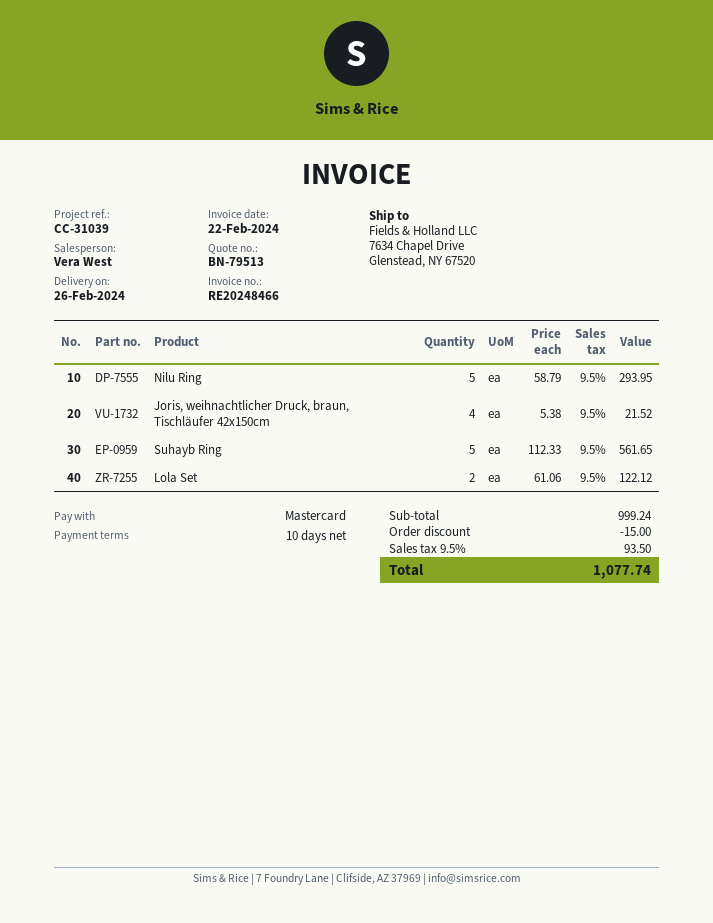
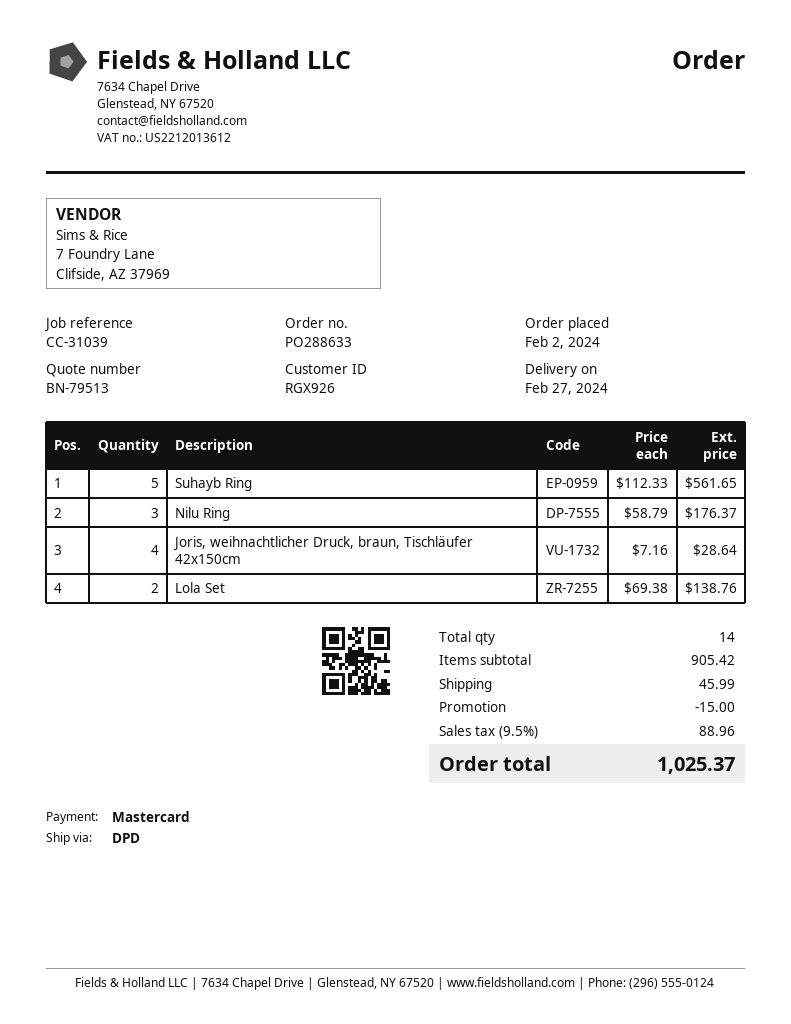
delivery date: 2024-02-26 -> 2024-02-27
Nilu Ring: 5 x 58.79 = 293.95 -> 3 x 58.79 = 176.37
Joris, weihnachtlicher Druck, braun, Tischläufer 42x150cm: 4 x 5.38 = 21.52 -> 4 x 7.16 = 28.64
Lola Set: 2 x 61.06 = 122.12 -> 2 x 69.38 = 138.76
subtotal: 999.24 -> 905.42
shipping: none -> 45.99
tax: 9.5% = 93.50 -> 9.5% = 88.96
total: 1077.74 -> 1025.37

